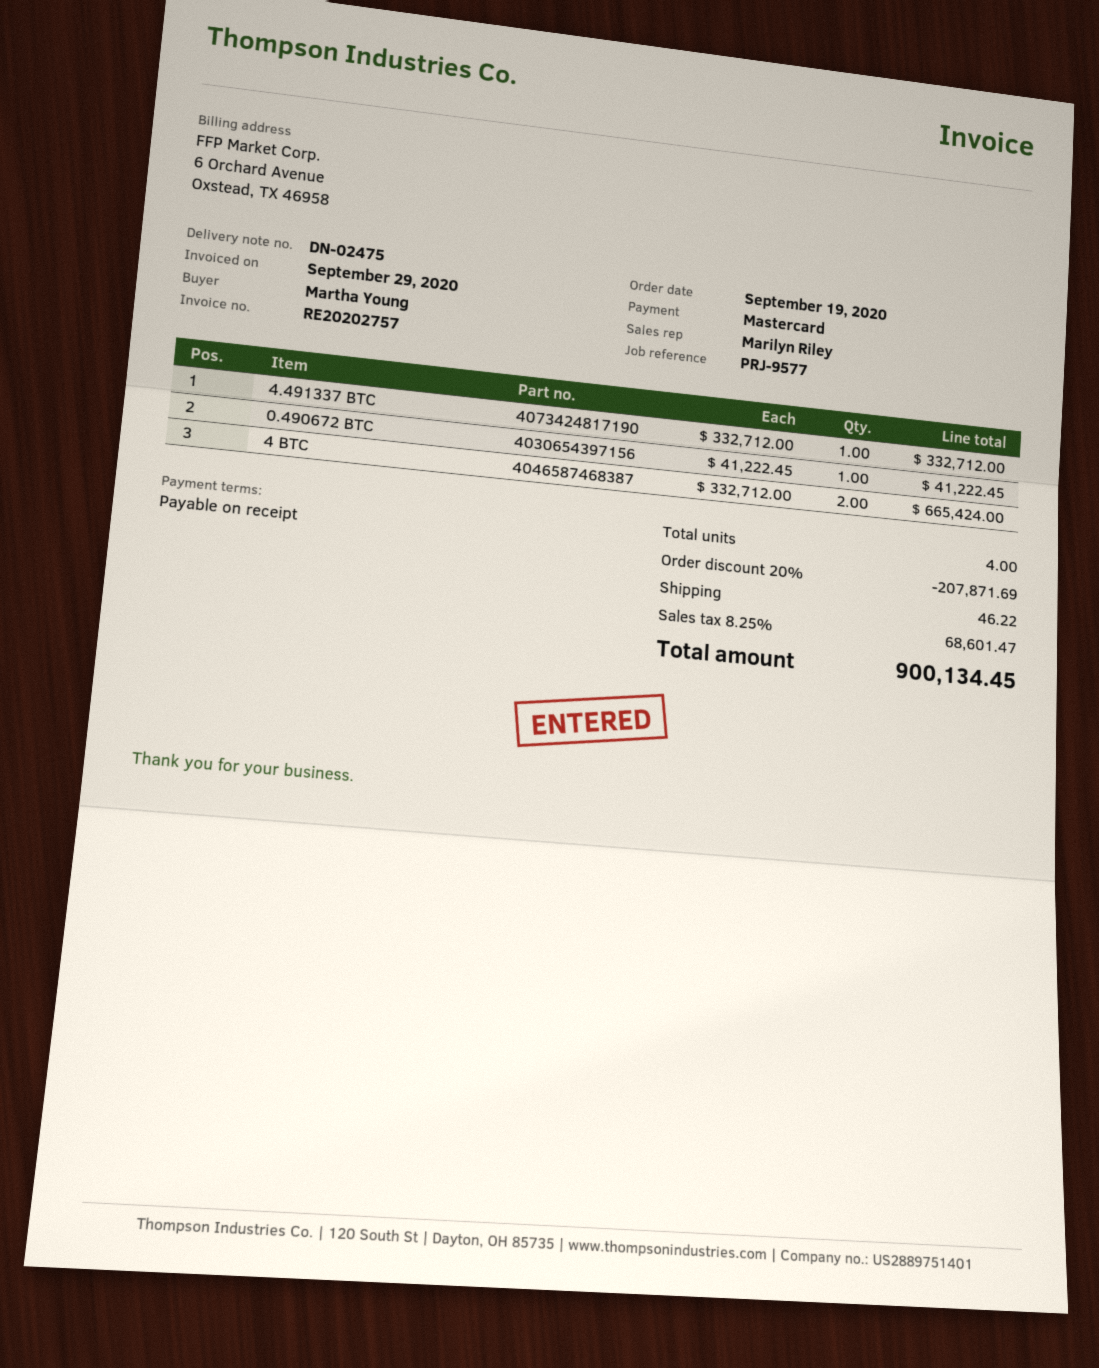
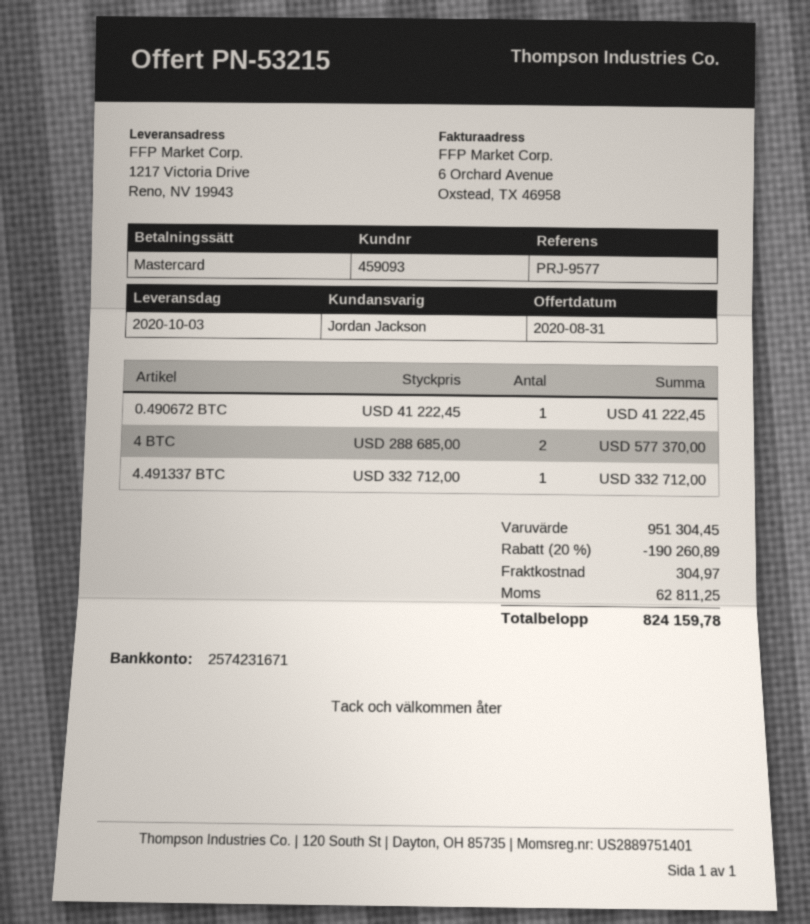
sales rep: Marilyn Riley -> Jordan Jackson
4 BTC: 2 x 332712.00 = 665424.00 -> 2 x 288685.00 = 577370.00
discount: 20% = 207871.69 -> 20% = 190260.89
shipping: 46.22 -> 304.97
tax: 68601.47 -> 62811.25
total: 900134.45 -> 824159.78

